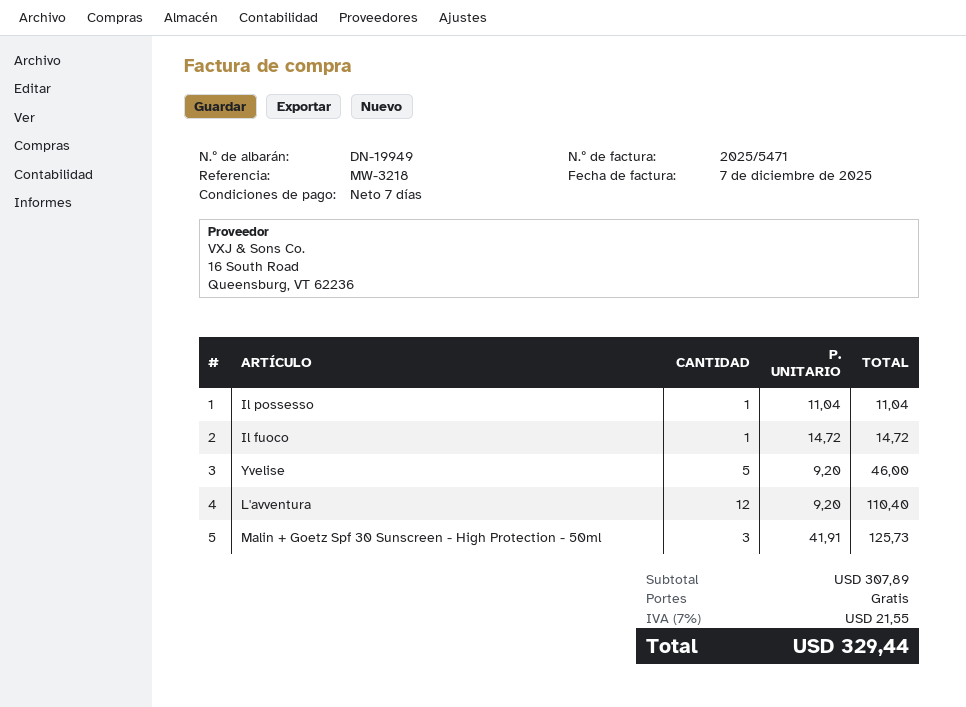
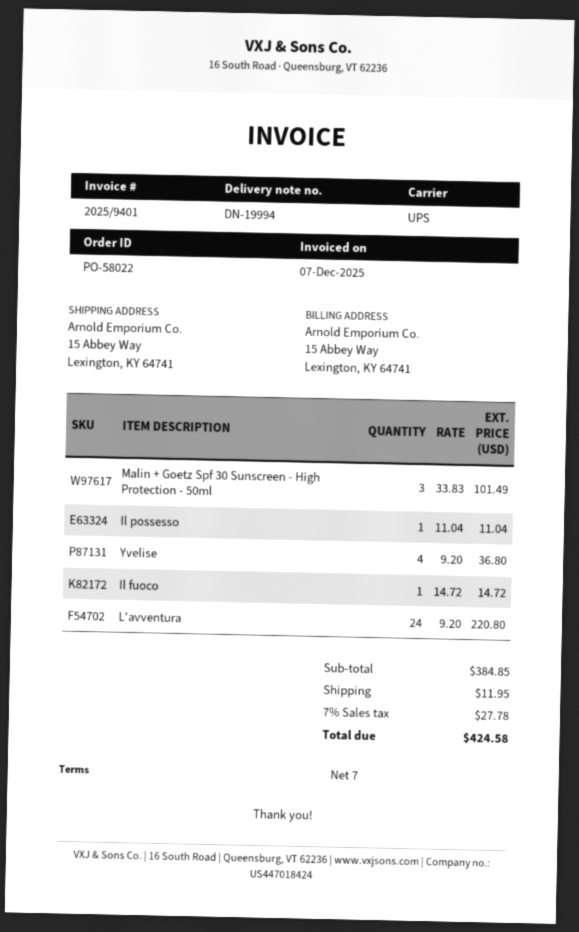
delivery note number: DN-19949 -> DN-19994
invoice number: 2025/5471 -> 2025/9401
Yvelise: 5 x 9.20 = 46.00 -> 4 x 9.20 = 36.80
L'avventura: 12 x 9.20 = 110.40 -> 24 x 9.20 = 220.80
Malin + Goetz Spf 30 Sunscreen - High Protection - 50ml: 3 x 41.91 = 125.73 -> 3 x 33.83 = 101.49
subtotal: 307.89 -> 384.85
shipping: 0.00 -> 11.95
tax: 7% = 21.55 -> 7% = 27.78
total: 329.44 -> 424.58

